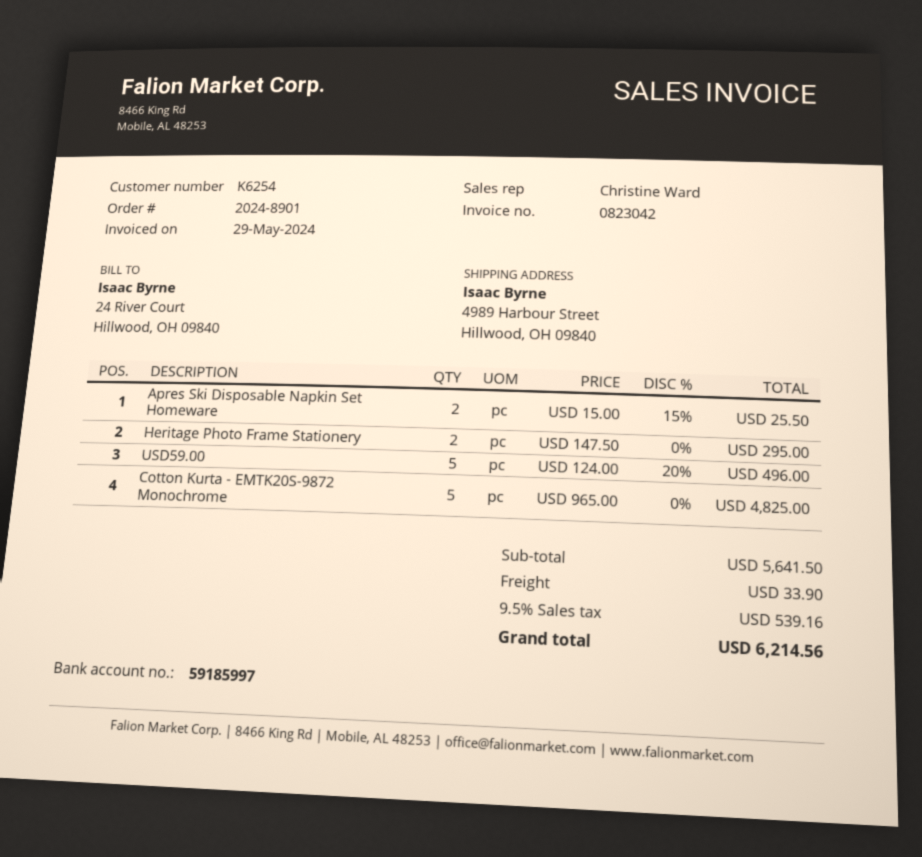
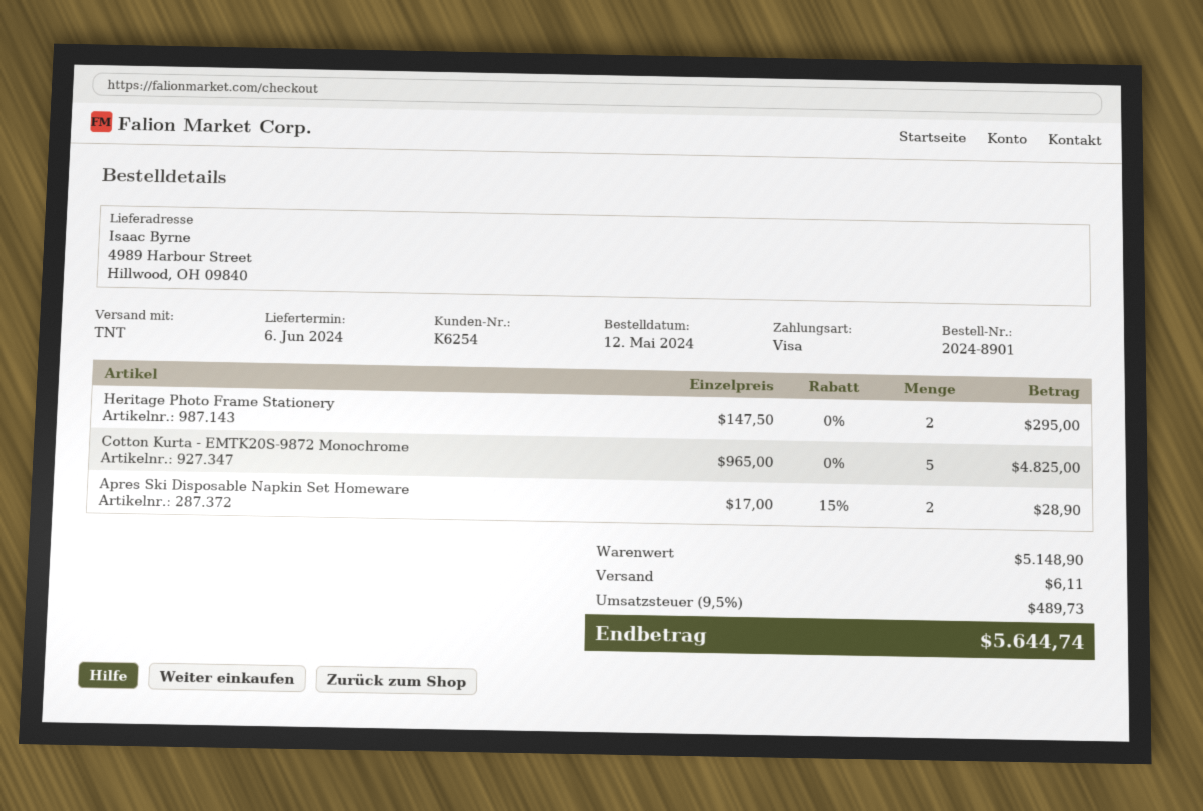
Apres Ski Disposable Napkin Set Homeware: 2 x 15.00 - 15% = 25.50 -> 2 x 17.00 - 15% = 28.90
USD59.00: 5 x 124.00 - 20% = 496.00 -> none
subtotal: 5641.50 -> 5148.90
shipping: 33.90 -> 6.11
tax: 9.5% = 539.16 -> 9.5% = 489.73
total: 6214.56 -> 5644.74

